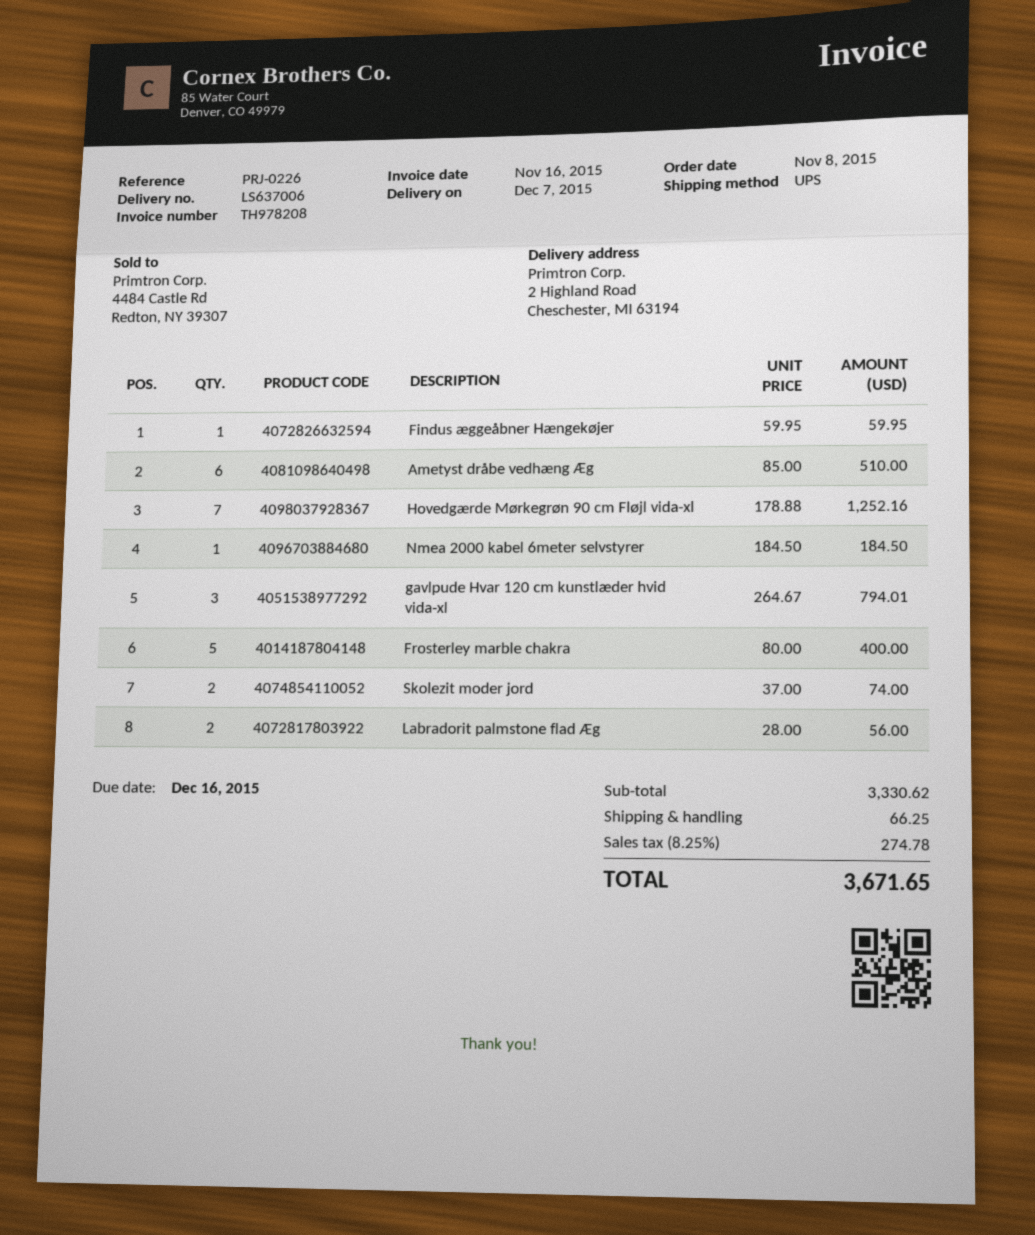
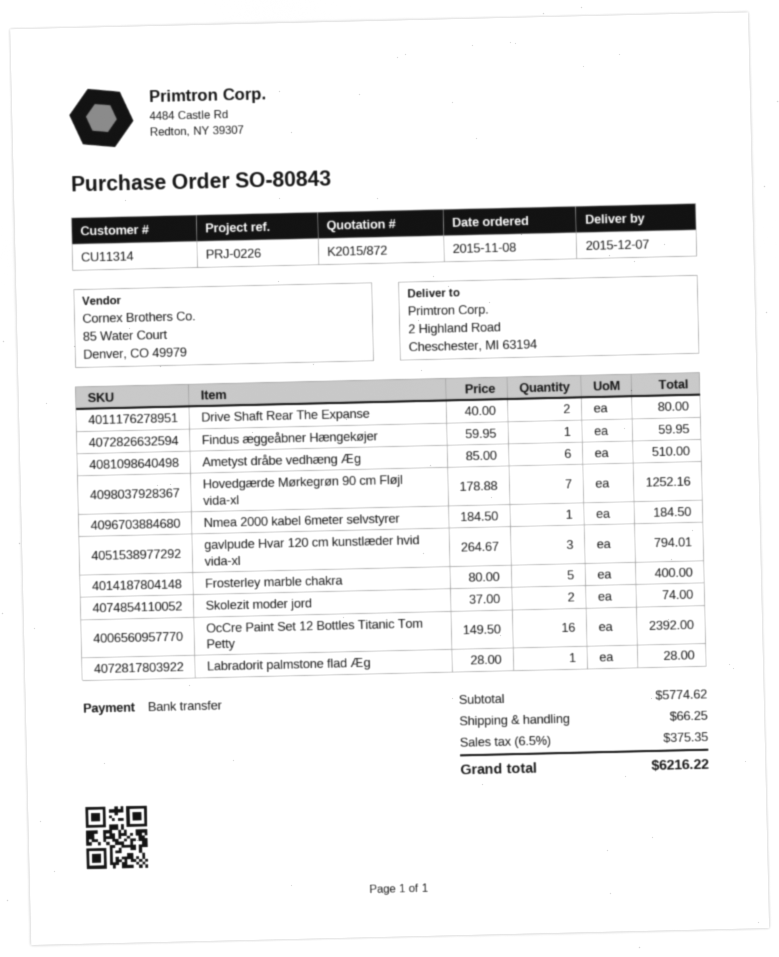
Labradorit palmstone flad Æg: 2 x 28.00 = 56.00 -> 1 x 28.00 = 28.00
Drive Shaft Rear The Expanse: none -> 2 x 40.00 = 80.00
OcCre Paint Set 12 Bottles Titanic Tom Petty: none -> 16 x 149.50 = 2392.00
subtotal: 3330.62 -> 5774.62
tax: 8.25% = 274.78 -> 6.5% = 375.35
total: 3671.65 -> 6216.22

